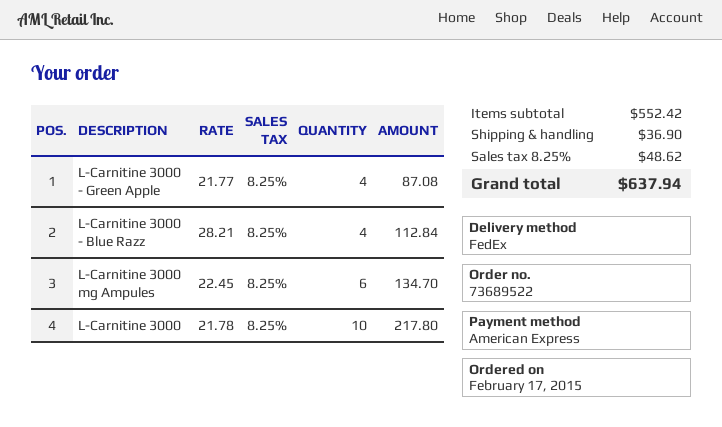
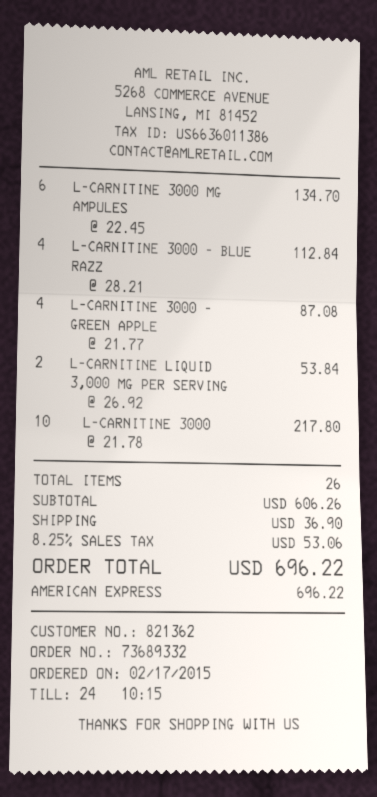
order number: 73689522 -> 73689332
L-CARNITINE LIQUID 3,000 MG PER SERVING: none -> 2 x 26.92 = 53.84
subtotal: 552.42 -> 606.26
tax: 8.25% = 48.62 -> 8.25% = 53.06
total: 637.94 -> 696.22

